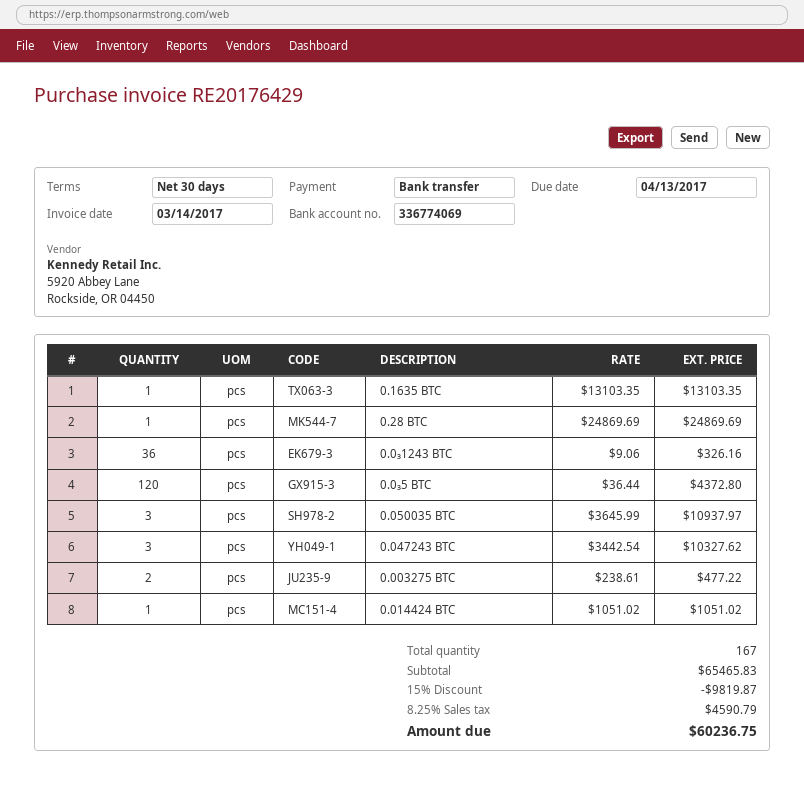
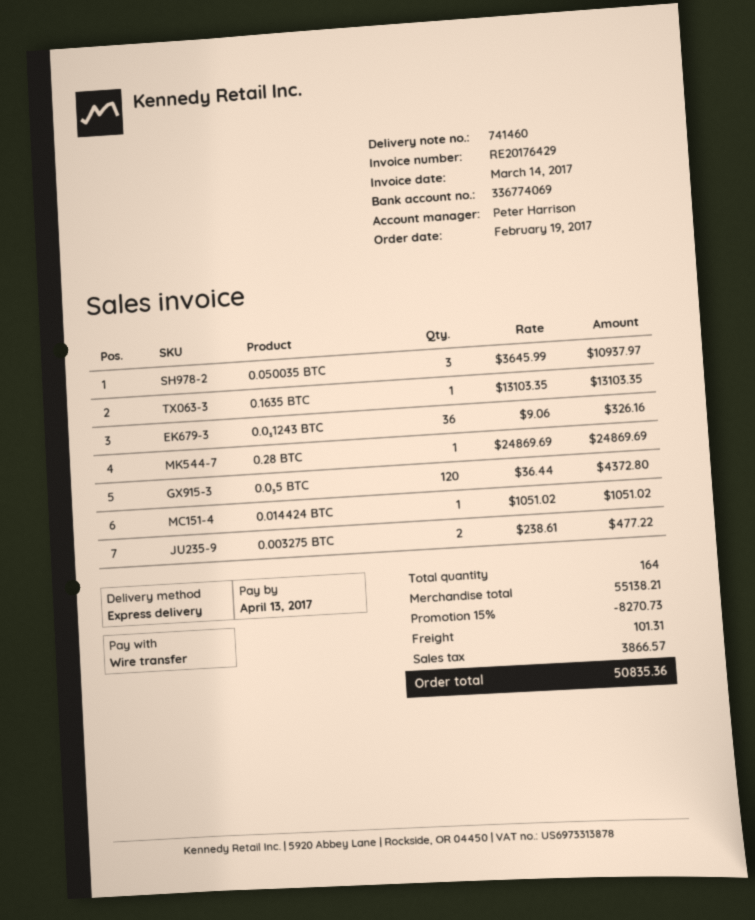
0.047243 BTC: 3 x 3442.54 = 10327.62 -> none
total quantity: 167 -> 164
subtotal: 65465.83 -> 55138.21
discount: 15% = 9819.87 -> 15% = 8270.73
shipping: none -> 101.31
tax: 4590.79 -> 3866.57
total: 60236.75 -> 50835.36

